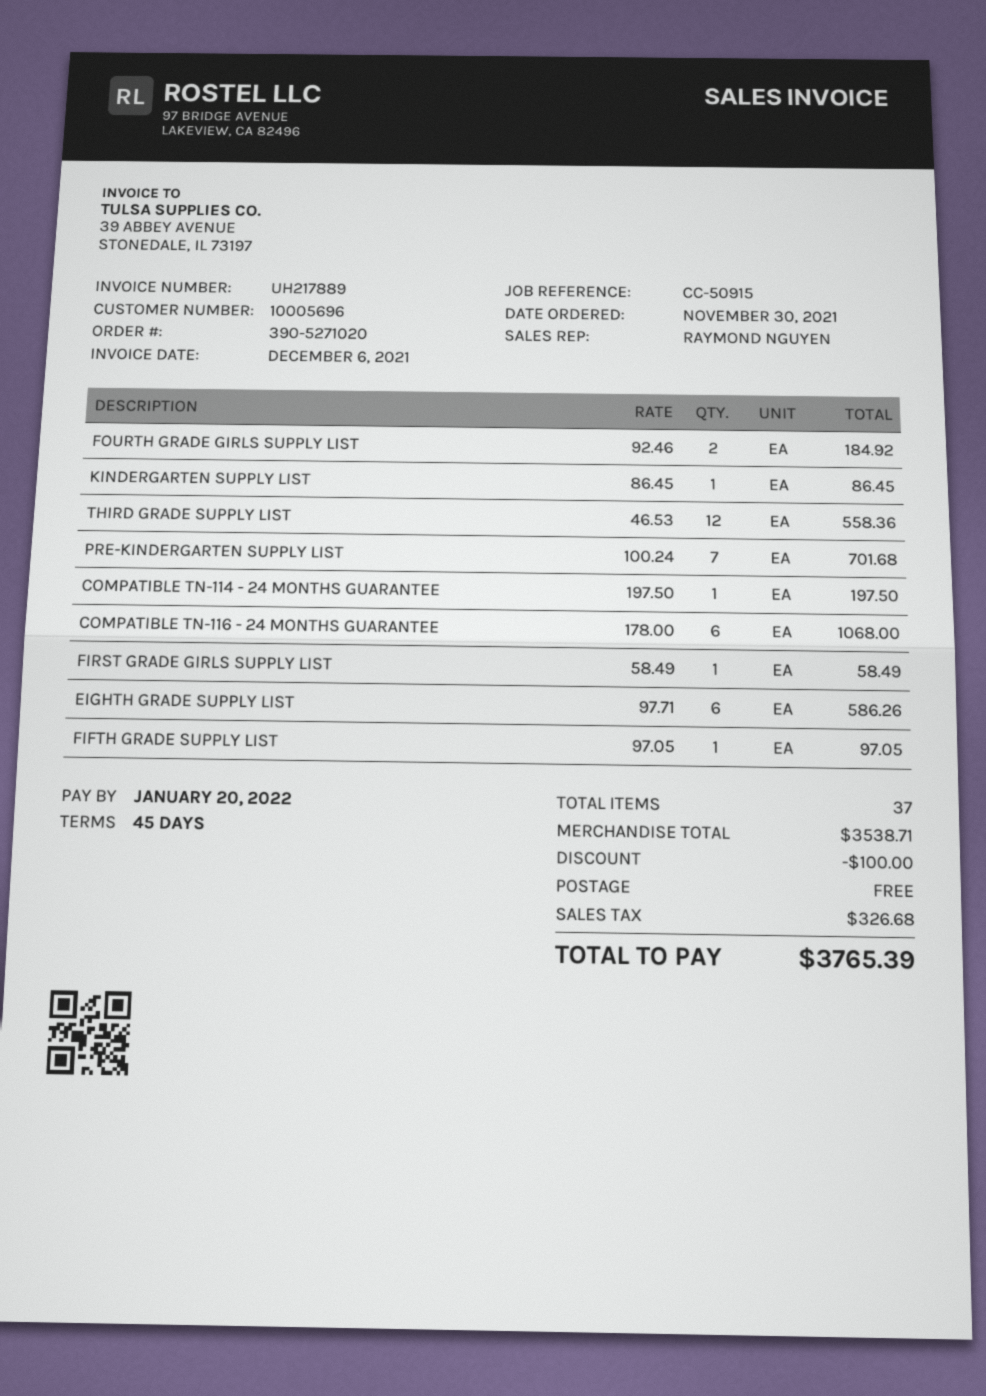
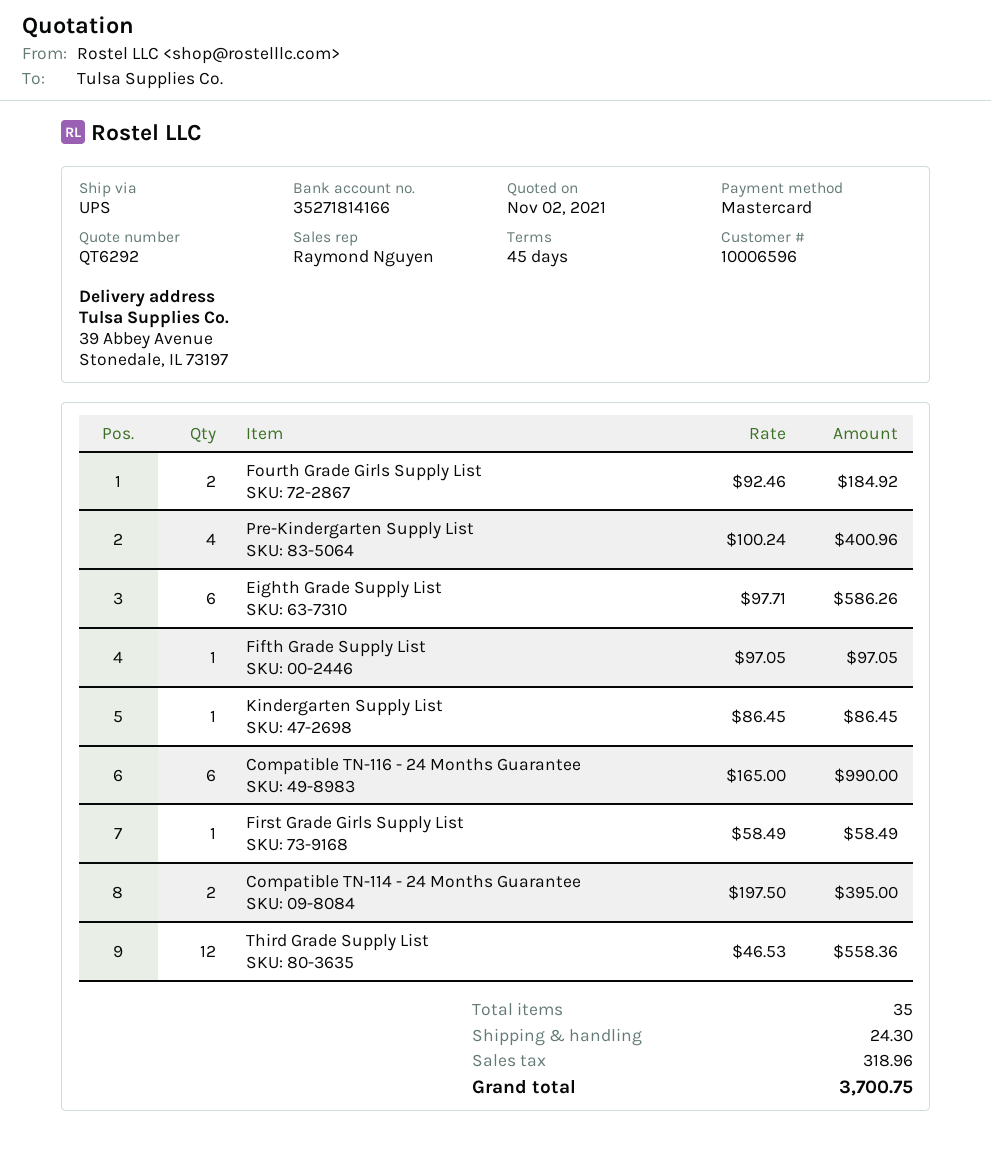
customer number: 10005696 -> 10006596
PRE-KINDERGARTEN SUPPLY LIST: 7 x 100.24 = 701.68 -> 4 x 100.24 = 400.96
COMPATIBLE TN-114 - 24 MONTHS GUARANTEE: 1 x 197.50 = 197.50 -> 2 x 197.50 = 395.00
COMPATIBLE TN-116 - 24 MONTHS GUARANTEE: 6 x 178.00 = 1068.00 -> 6 x 165.00 = 990.00
total quantity: 37 -> 35
discount: 100.00 -> none
shipping: 0.00 -> 24.30
tax: 326.68 -> 318.96
total: 3765.39 -> 3700.75

